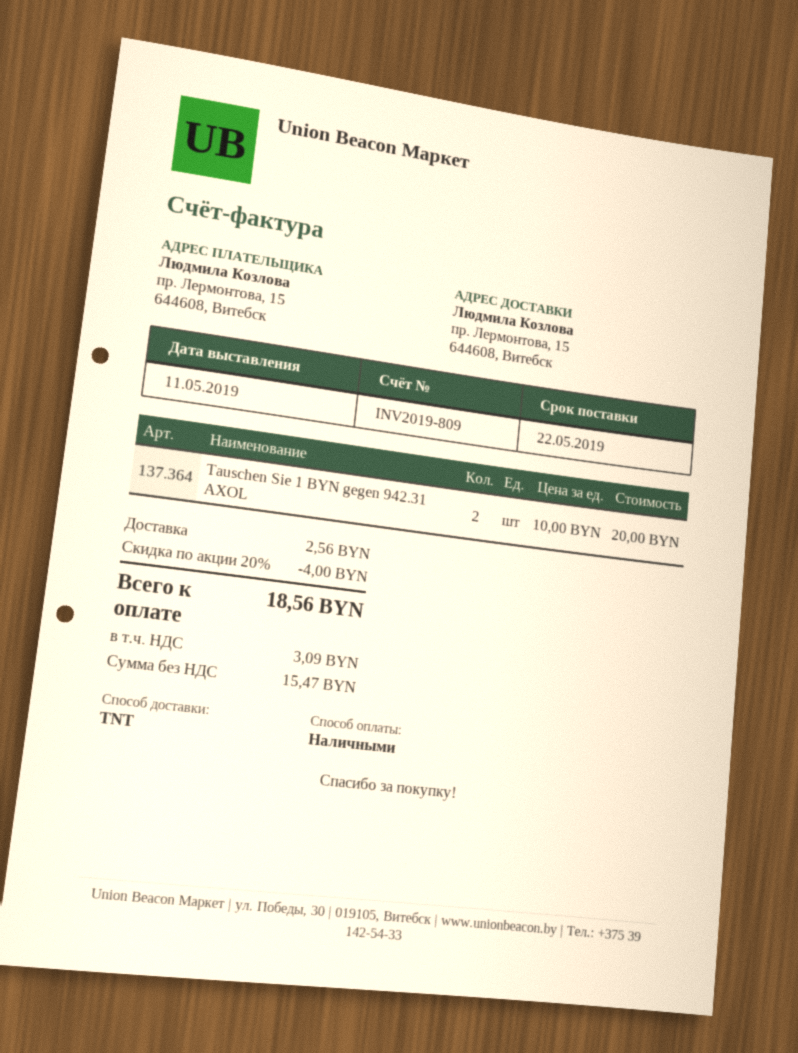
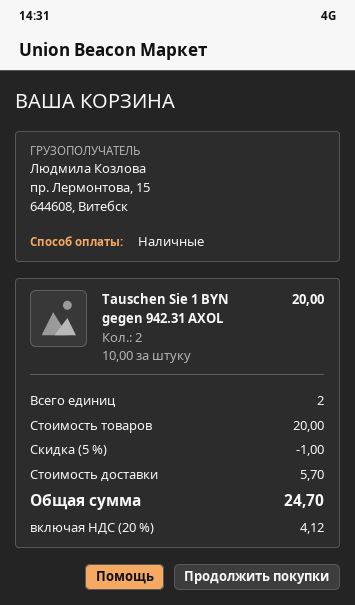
discount: 20% = 4.00 -> 5% = 1.00
shipping: 2.56 -> 5.70
tax: 3.09 -> 4.12
total: 18.56 -> 24.70

